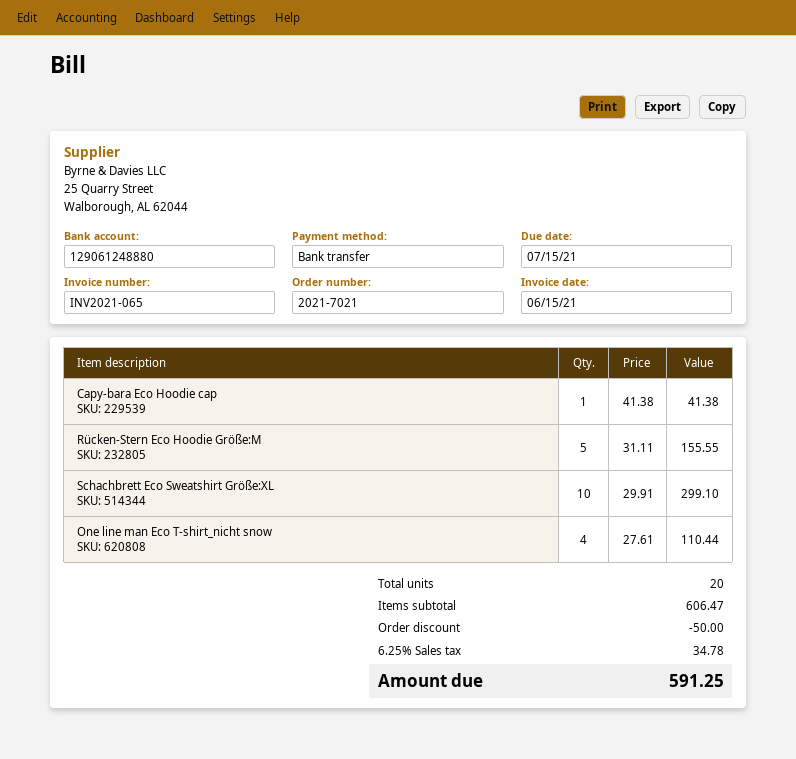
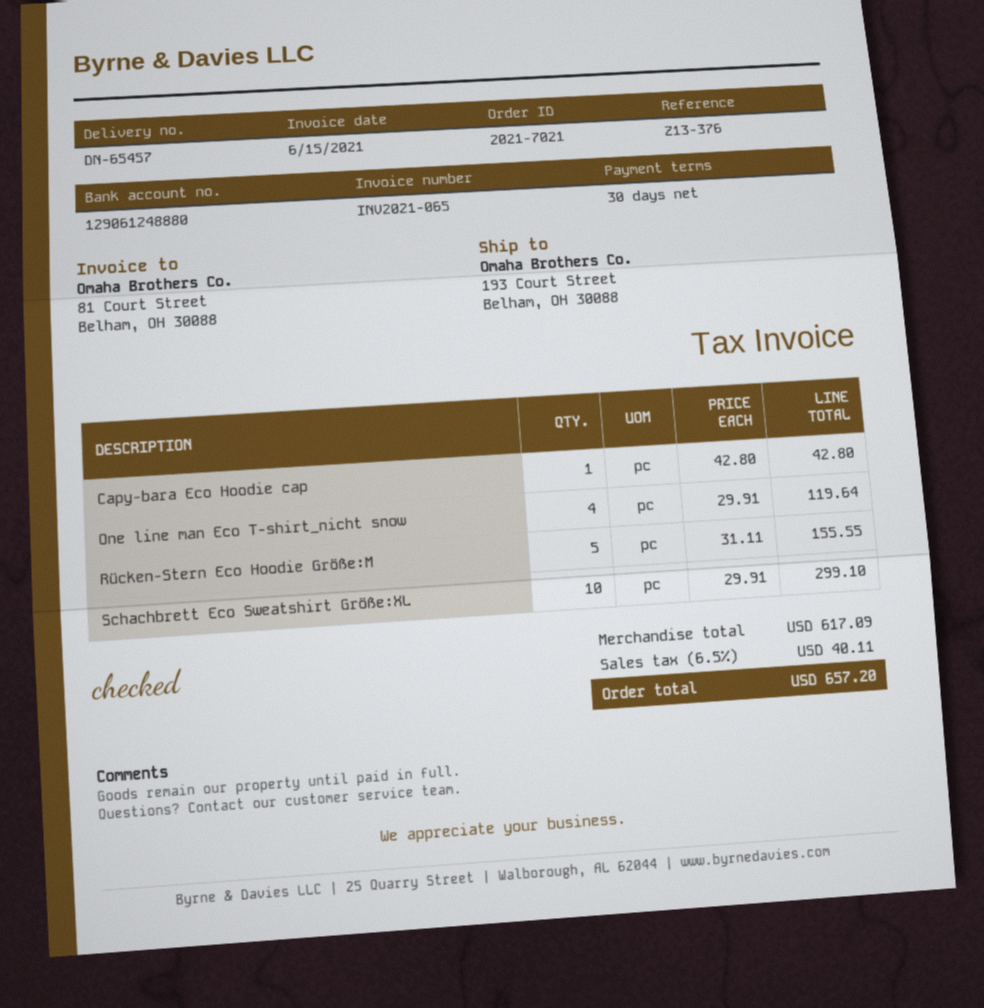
Capy-bara Eco Hoodie cap: 1 x 41.38 = 41.38 -> 1 x 42.80 = 42.80
One line man Eco T-shirt_nicht snow: 4 x 27.61 = 110.44 -> 4 x 29.91 = 119.64
subtotal: 606.47 -> 617.09
discount: 50.00 -> none
tax: 6.25% = 34.78 -> 6.5% = 40.11
total: 591.25 -> 657.20

